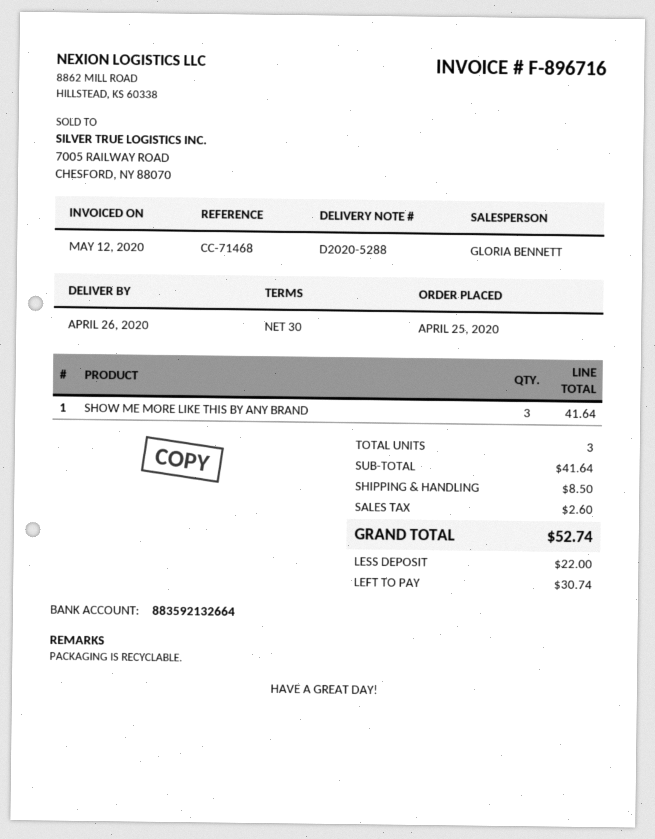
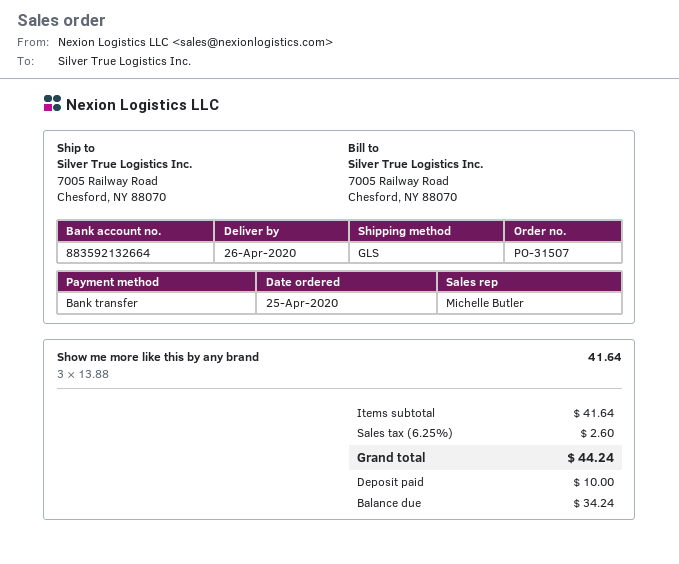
sales rep: GLORIA BENNETT -> Michelle Butler
shipping: 8.50 -> none
total: 52.74 -> 44.24
deposit: 22.00 -> 10.00
balance: 30.74 -> 34.24

